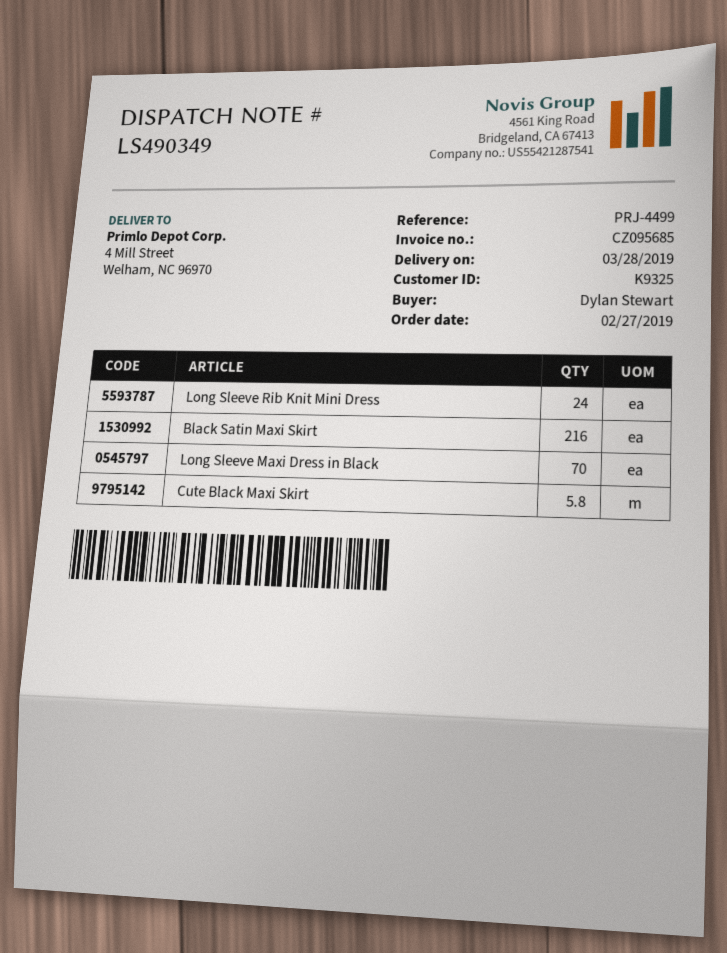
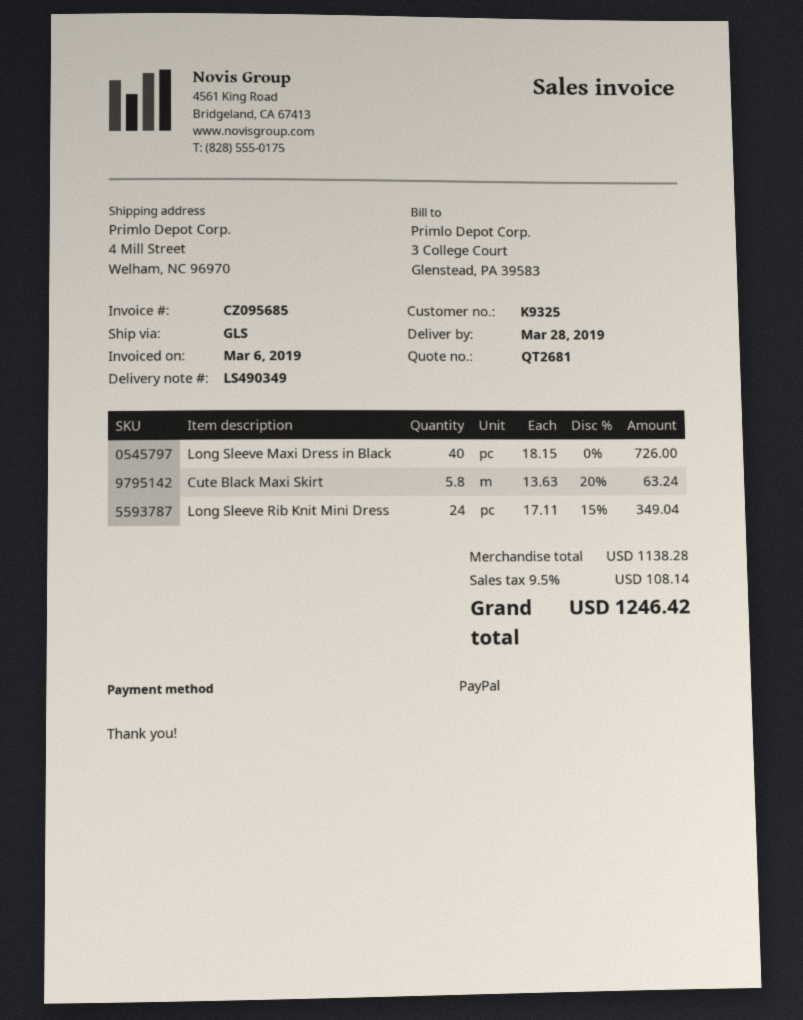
Black Satin Maxi Skirt: 216 -> none
Long Sleeve Maxi Dress in Black: 70 -> 40

